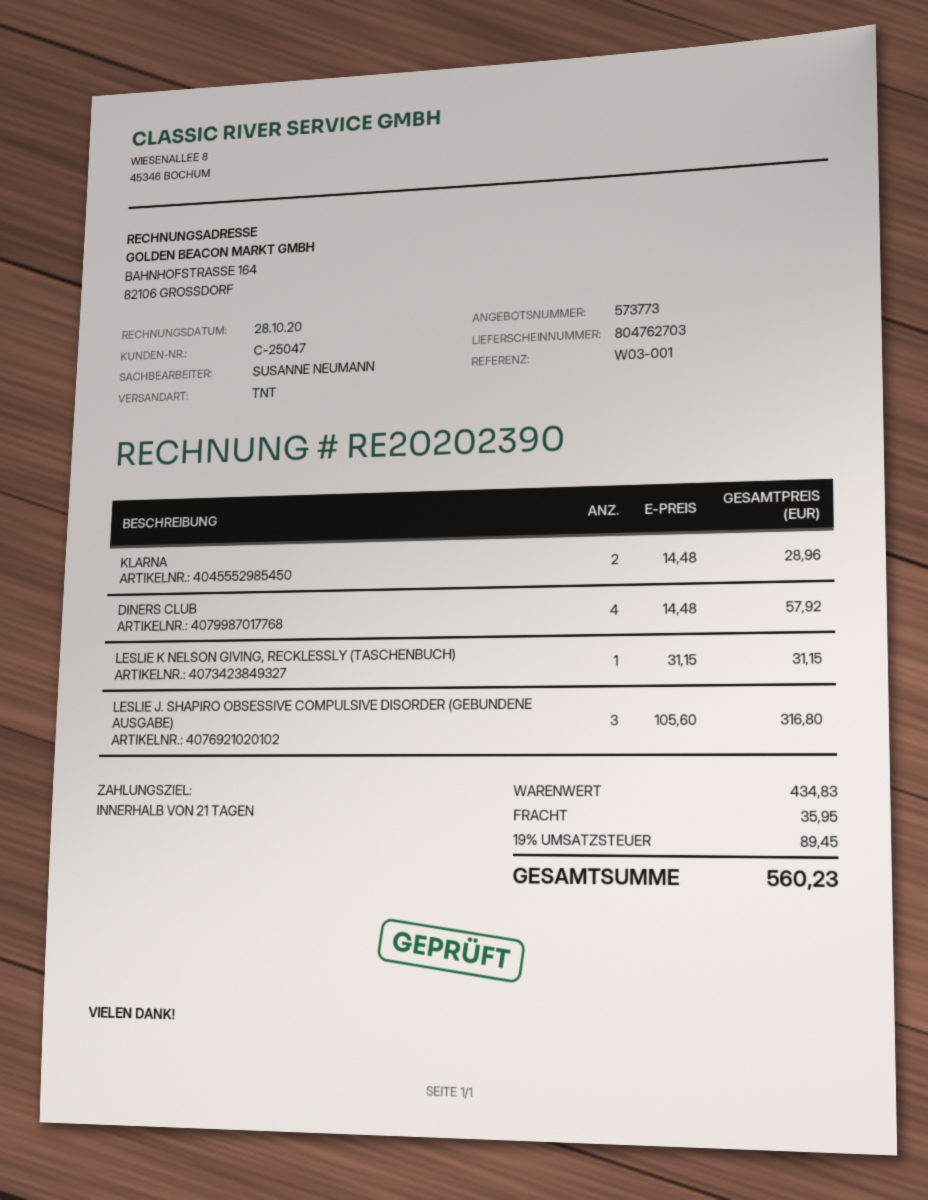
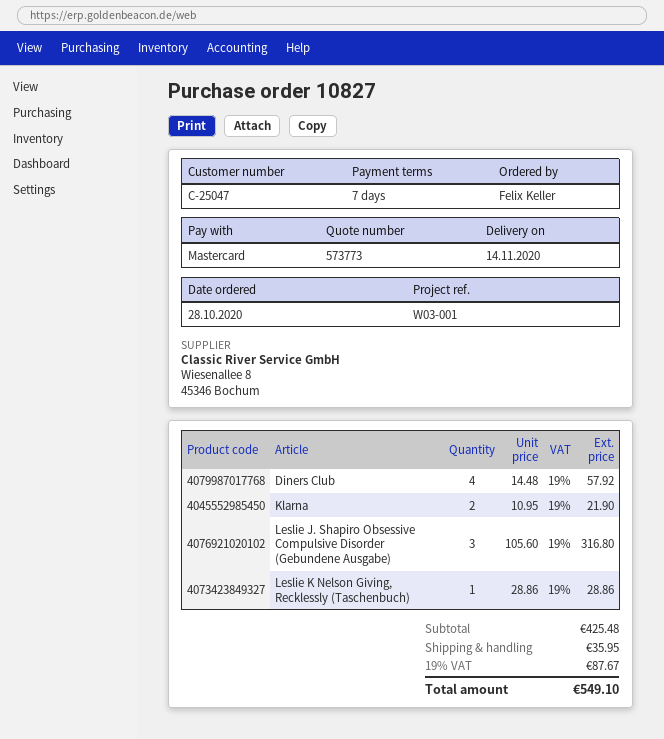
payment terms: 21 days -> 7 days
KLARNA: 2 x 14.48 = 28.96 -> 2 x 10.95 = 21.90
LESLIE K NELSON GIVING, RECKLESSLY (TASCHENBUCH): 1 x 31.15 = 31.15 -> 1 x 28.86 = 28.86
subtotal: 434.83 -> 425.48
tax: 19% = 89.45 -> 19% = 87.67
total: 560.23 -> 549.10

